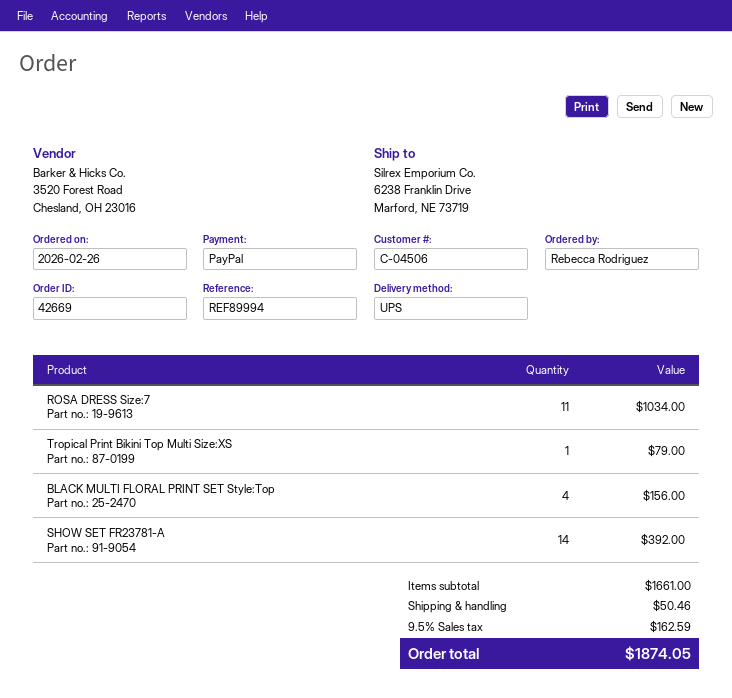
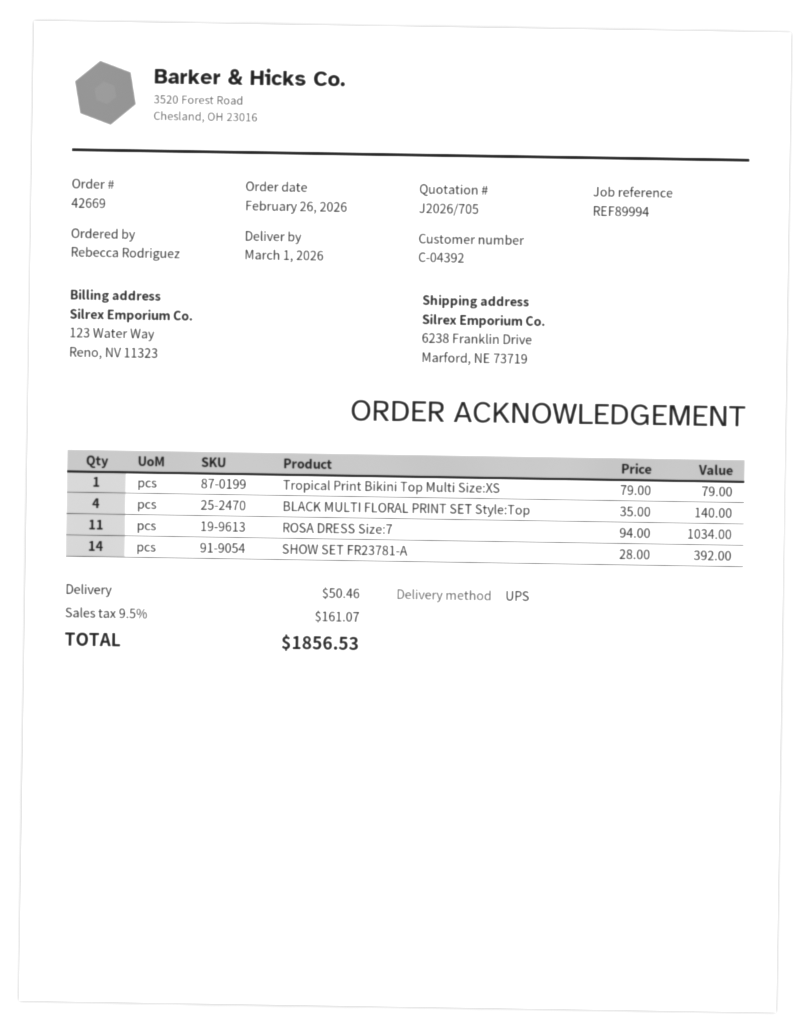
customer number: C-04506 -> C-04392
BLACK MULTI FLORAL PRINT SET Style:Top: 4 for 156.00 -> 4 for 140.00
tax: 9.5% = 162.59 -> 9.5% = 161.07
total: 1874.05 -> 1856.53

